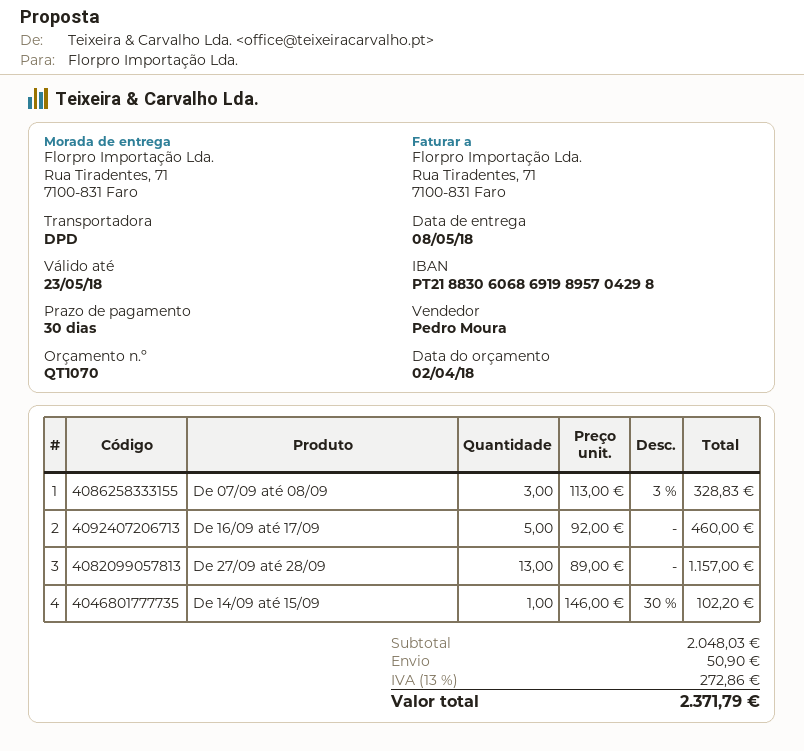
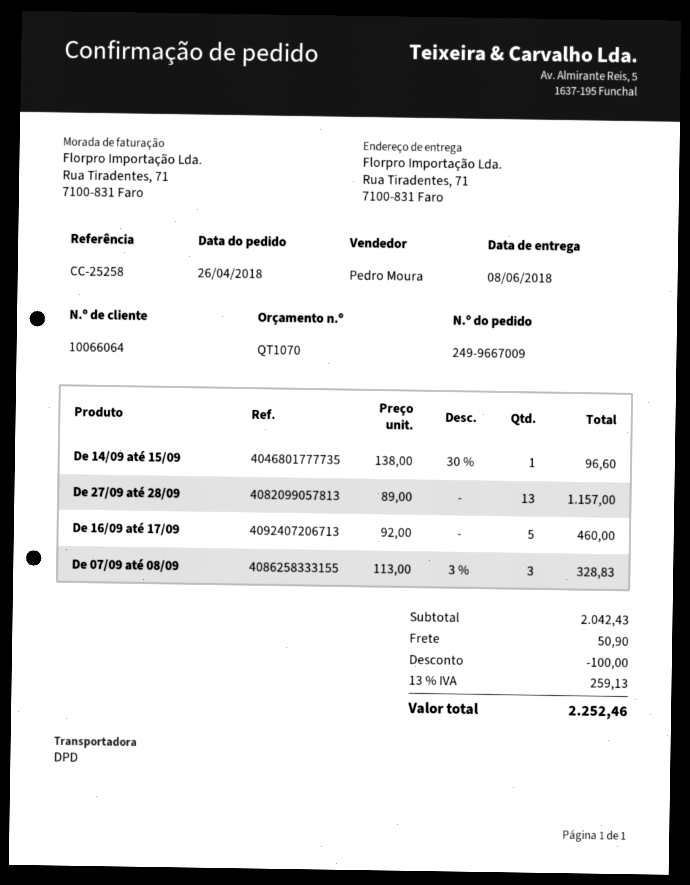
delivery date: 2018-05-08 -> 2018-06-08
De 14/09 até 15/09: 1 x 146.00 - 30% = 102.20 -> 1 x 138.00 - 30% = 96.60
subtotal: 2048.03 -> 2042.43
discount: none -> 100.00
tax: 13% = 272.86 -> 13% = 259.13
total: 2371.79 -> 2252.46

